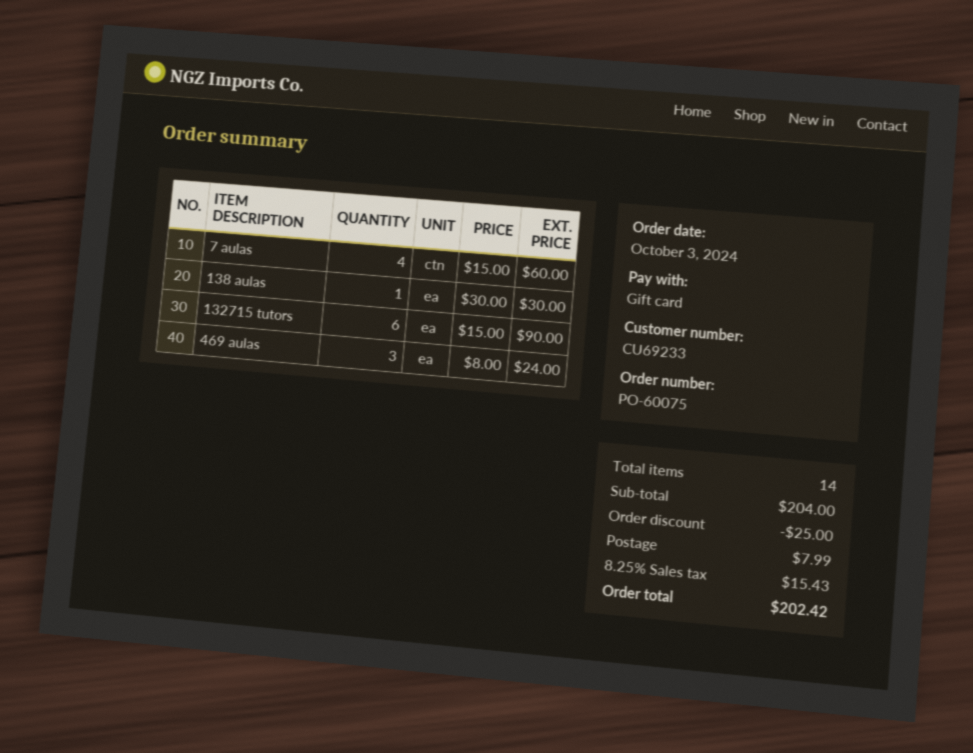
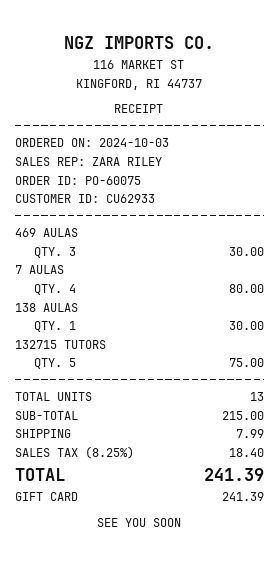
customer number: CU69233 -> CU62933
7 aulas: 4 for 60.00 -> 4 for 80.00
132715 tutors: 6 for 90.00 -> 5 for 75.00
469 aulas: 3 for 24.00 -> 3 for 30.00
total quantity: 14 -> 13
subtotal: 204.00 -> 215.00
discount: 25.00 -> none
tax: 8.25% = 15.43 -> 8.25% = 18.40
total: 202.42 -> 241.39

